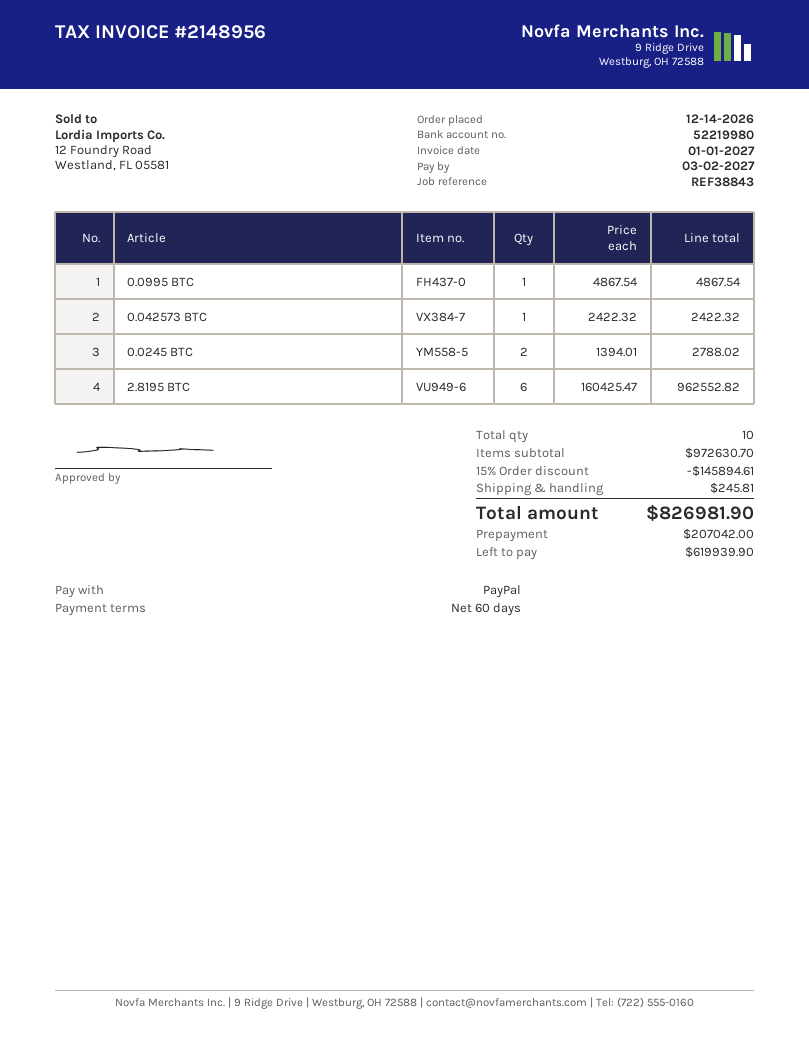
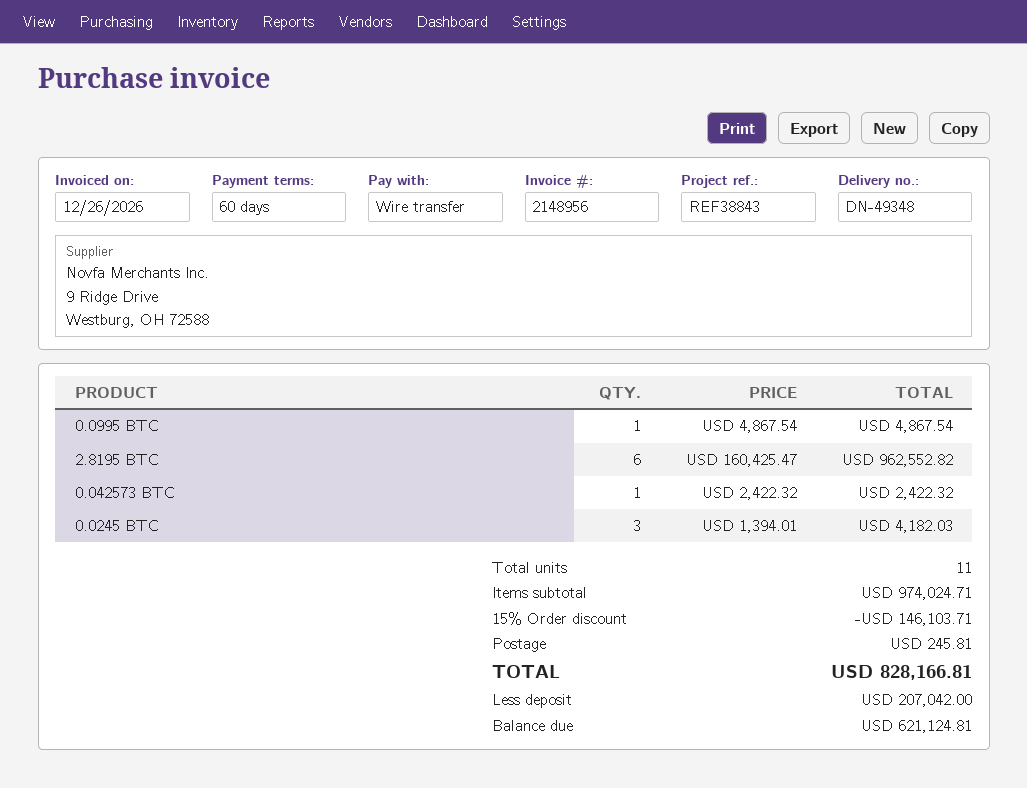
invoice date: 2027-01-01 -> 2026-12-26
payment method: PayPal -> bank transfer
0.0245 BTC: 2 x 1394.01 = 2788.02 -> 3 x 1394.01 = 4182.03
total quantity: 10 -> 11
subtotal: 972630.70 -> 974024.71
discount: 15% = 145894.61 -> 15% = 146103.71
total: 826981.90 -> 828166.81
balance: 619939.90 -> 621124.81

